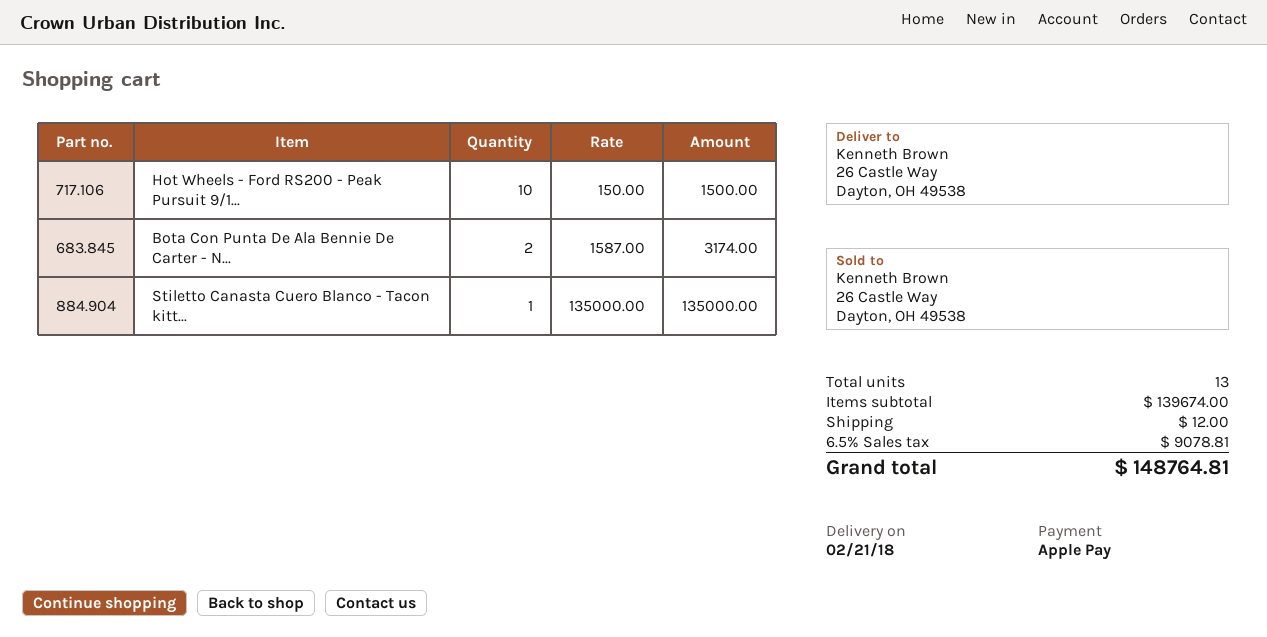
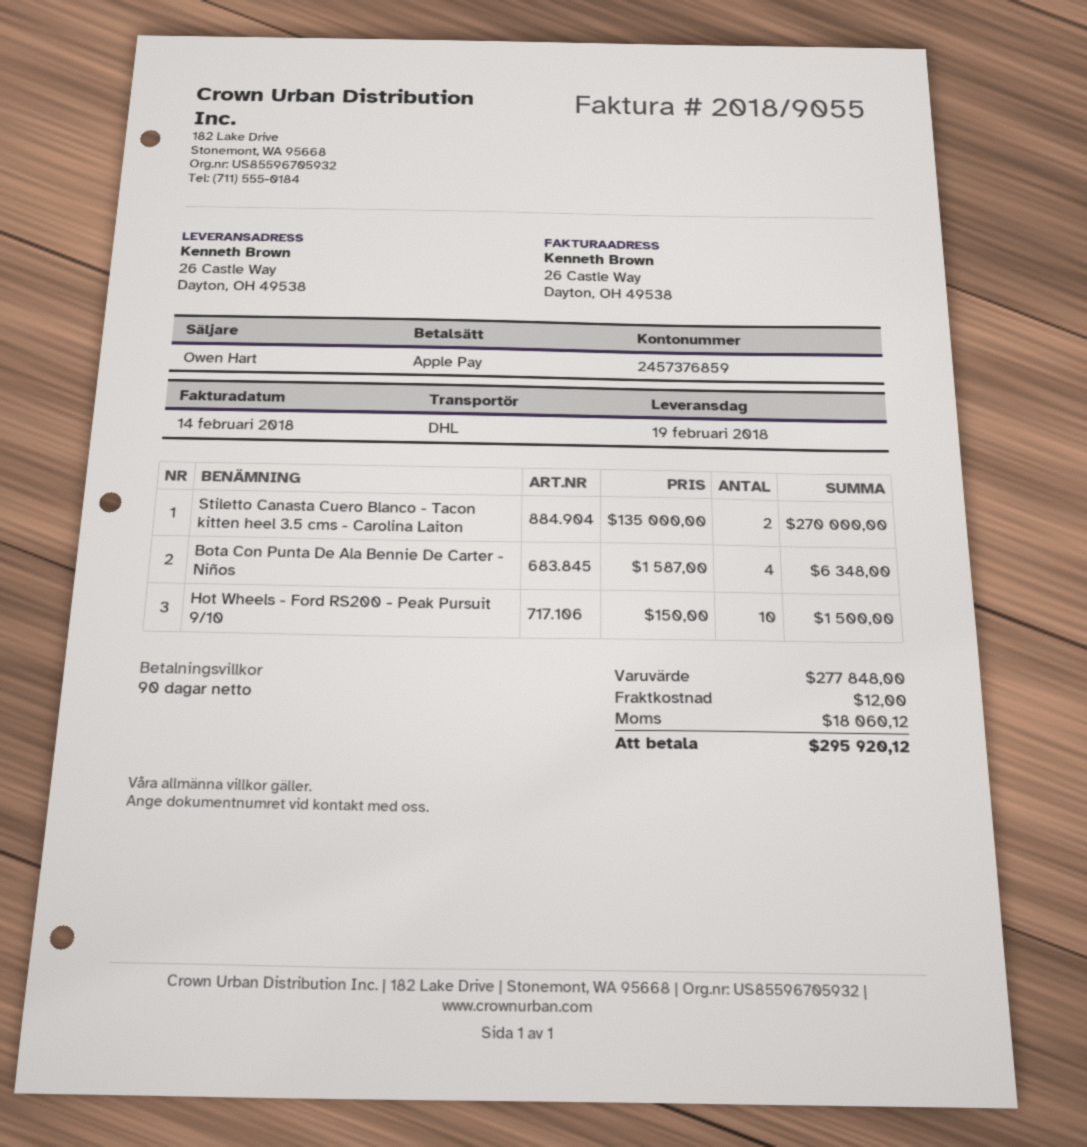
delivery date: 2018-02-21 -> 2018-02-19
Bota Con Punta De Ala Bennie De Carter - N...: 2 x 1587.00 = 3174.00 -> 4 x 1587.00 = 6348.00
Stiletto Canasta Cuero Blanco - Tacon kitt...: 1 x 135000.00 = 135000.00 -> 2 x 135000.00 = 270000.00
subtotal: 139674.00 -> 277848.00
tax: 9078.81 -> 18060.12
total: 148764.81 -> 295920.12

